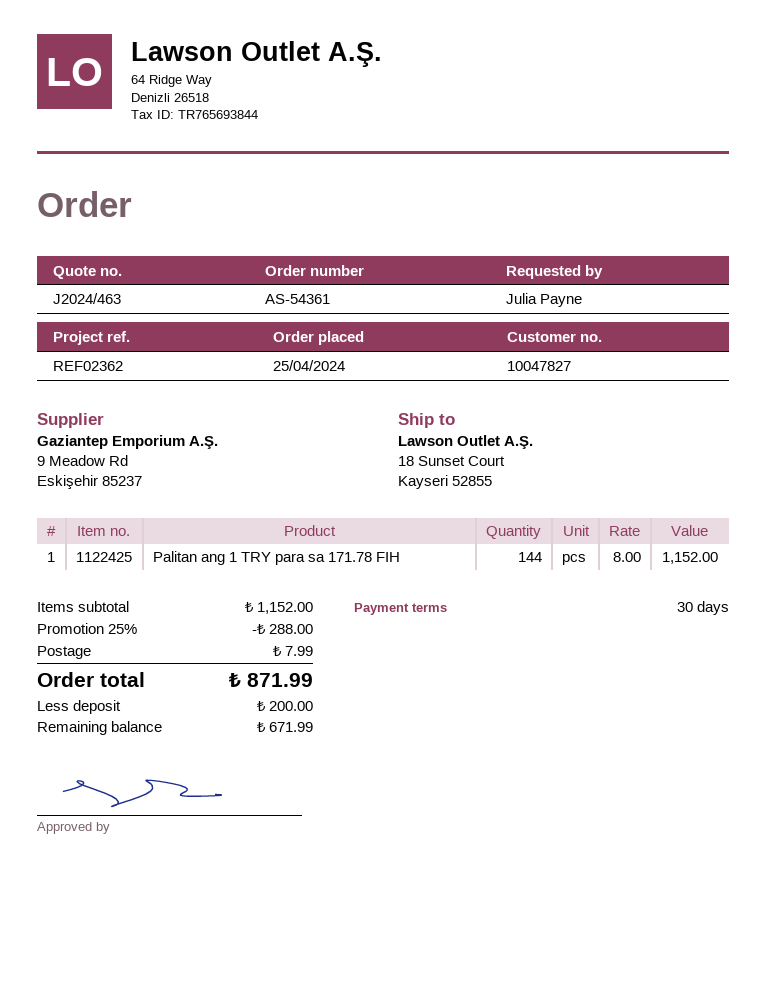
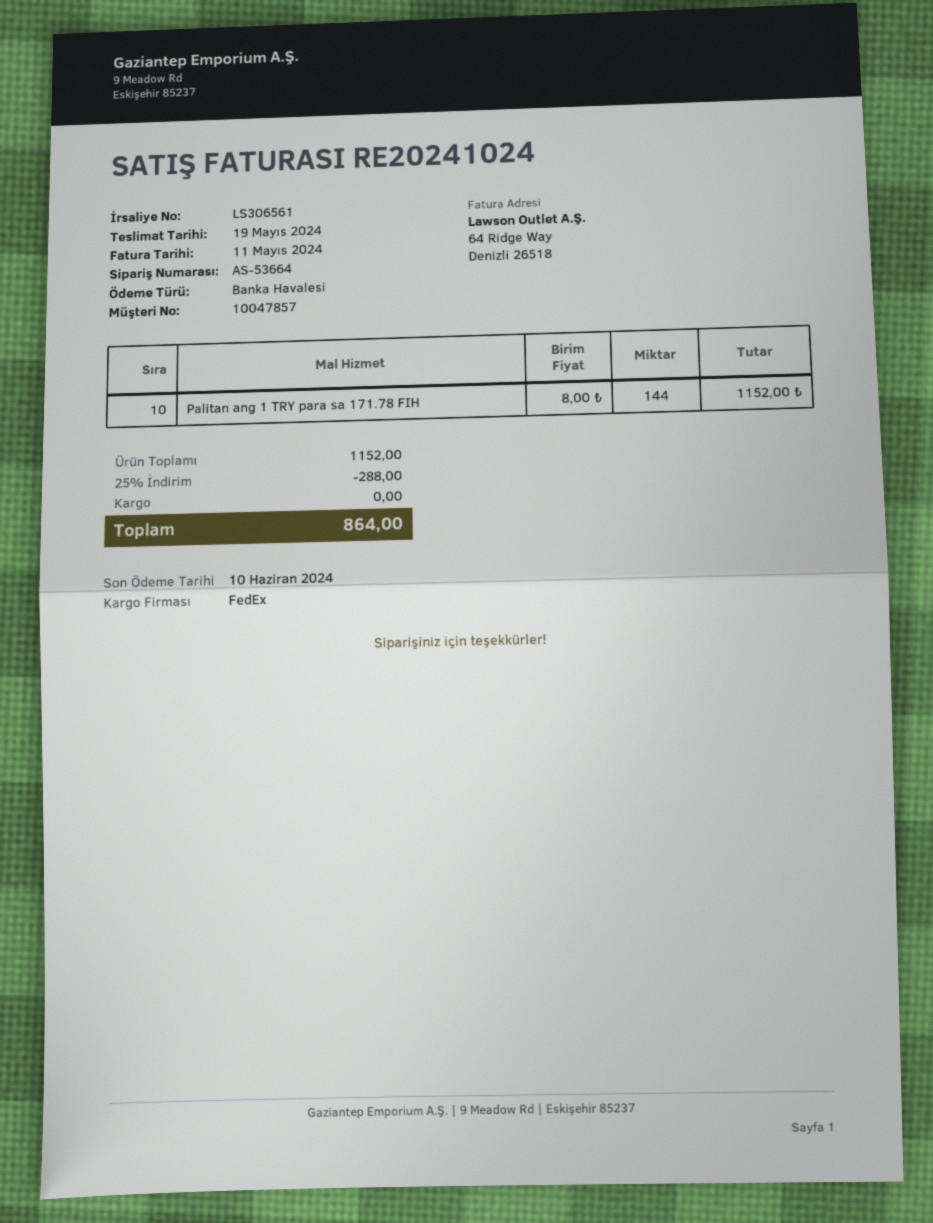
order number: AS-54361 -> AS-53664
customer number: 10047827 -> 10047857
shipping: 7.99 -> 0.00
total: 871.99 -> 864.00

